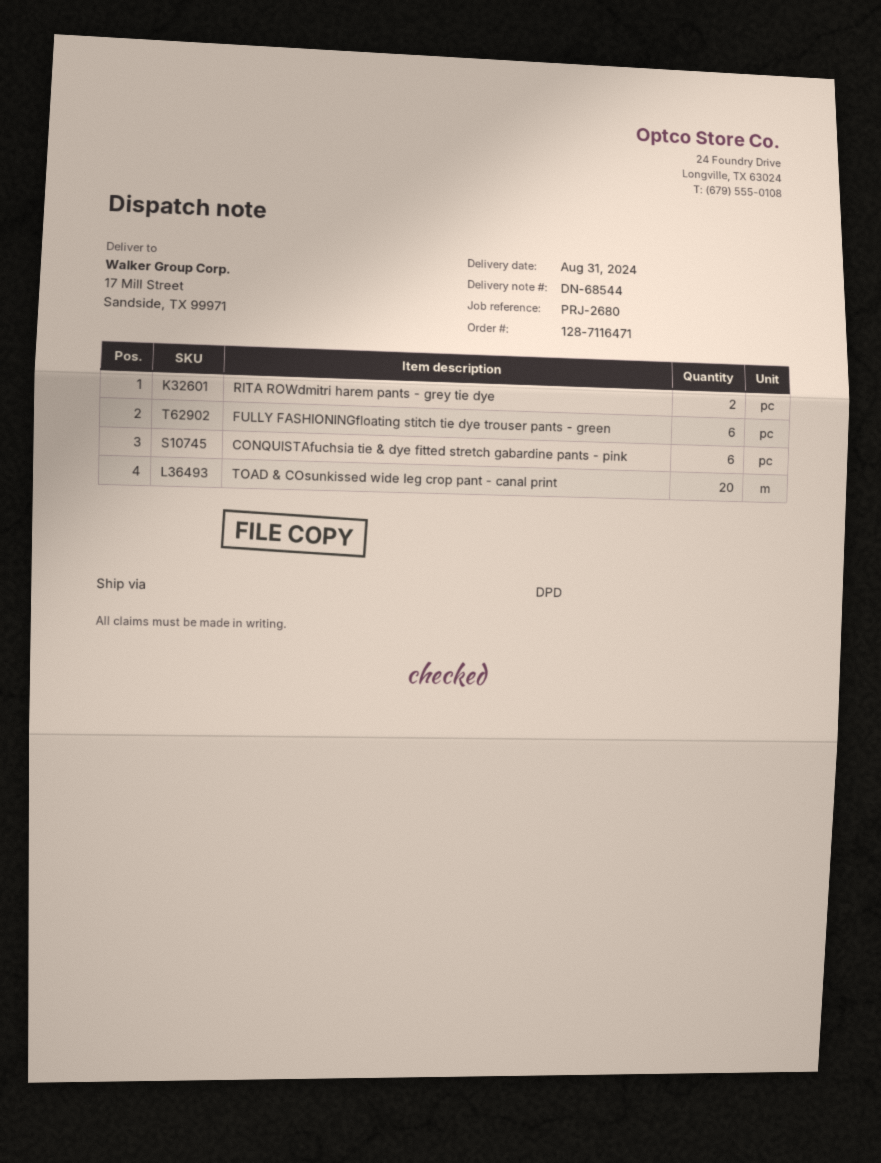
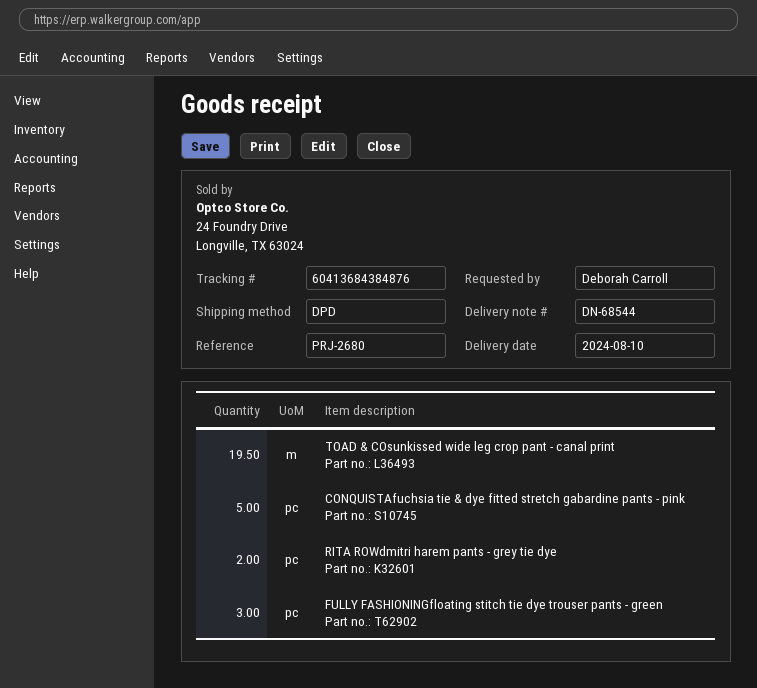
delivery date: 2024-08-31 -> 2024-08-10
FULLY FASHIONINGfloating stitch tie dye trouser pants - green: 6 -> 3
CONQUISTAfuchsia tie & dye fitted stretch gabardine pants - pink: 6 -> 5
TOAD & COsunkissed wide leg crop pant - canal print: 20 -> 19.5

